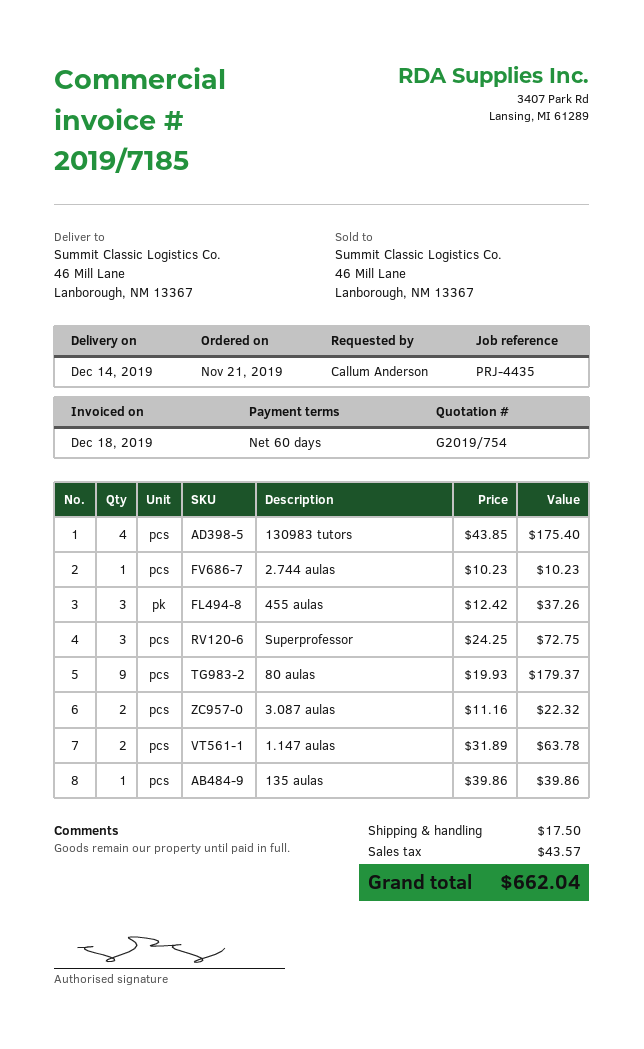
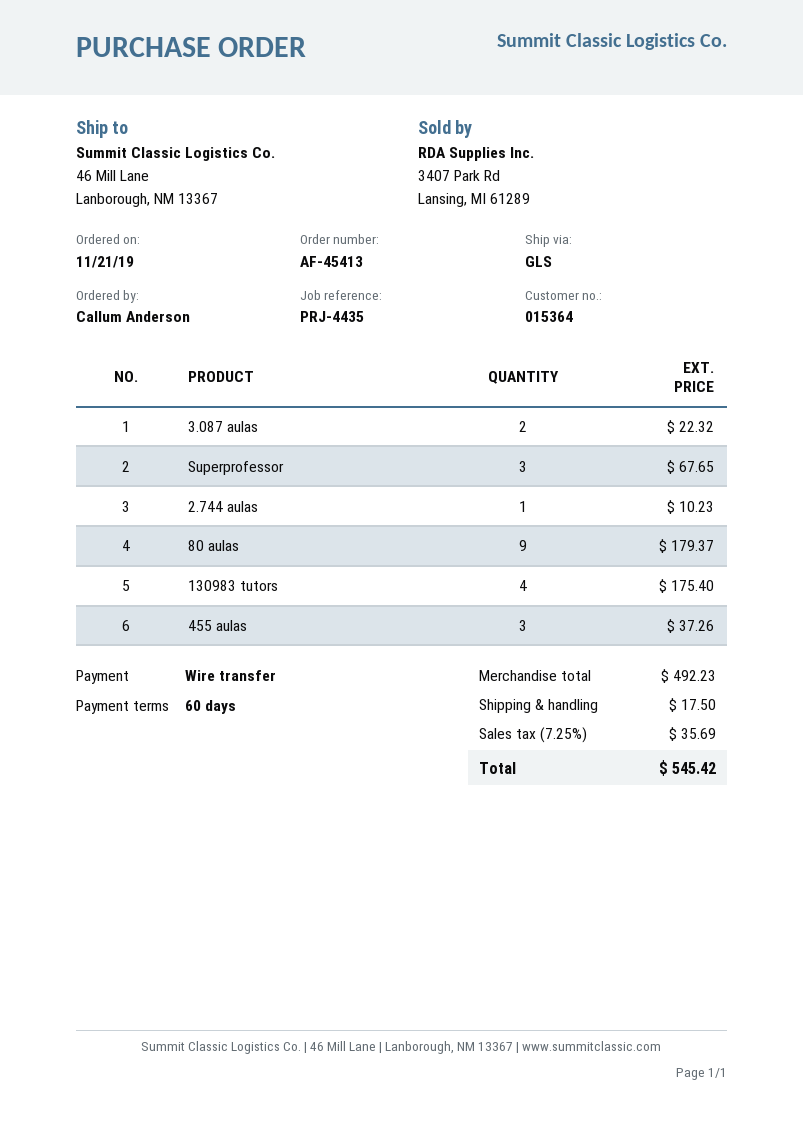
Superprofessor: 3 for 72.75 -> 3 for 67.65
1.147 aulas: 2 for 63.78 -> none
135 aulas: 1 for 39.86 -> none
tax: 43.57 -> 35.69
total: 662.04 -> 545.42

